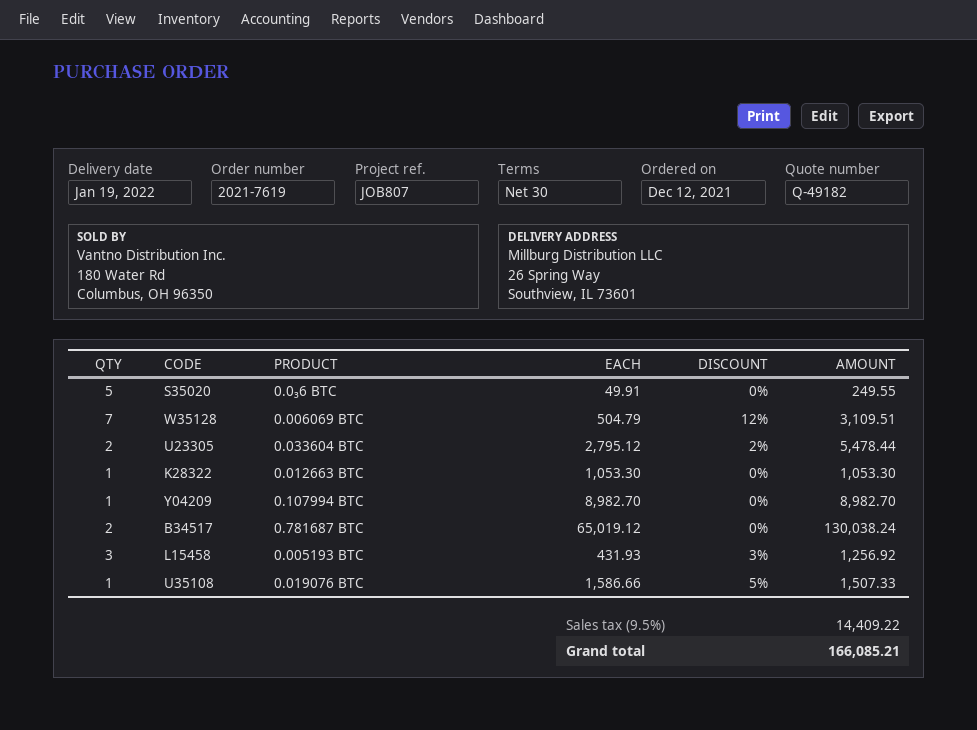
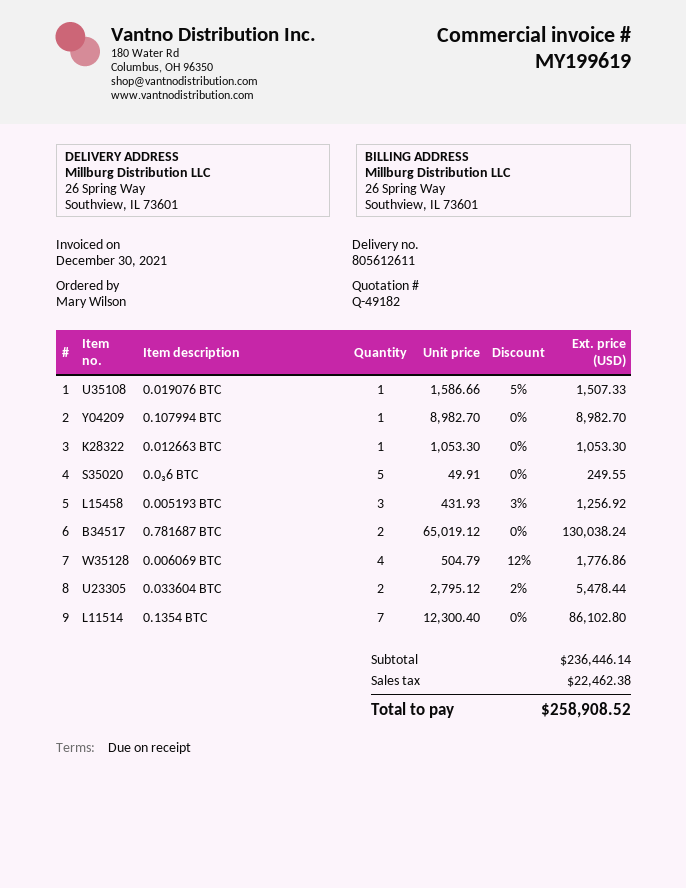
payment terms: 30 days -> on receipt
0.006069 BTC: 7 x 504.79 - 12% = 3109.51 -> 4 x 504.79 - 12% = 1776.86
0.1354 BTC: none -> 7 x 12300.40 = 86102.80
tax: 14409.22 -> 22462.38
total: 166085.21 -> 258908.52

